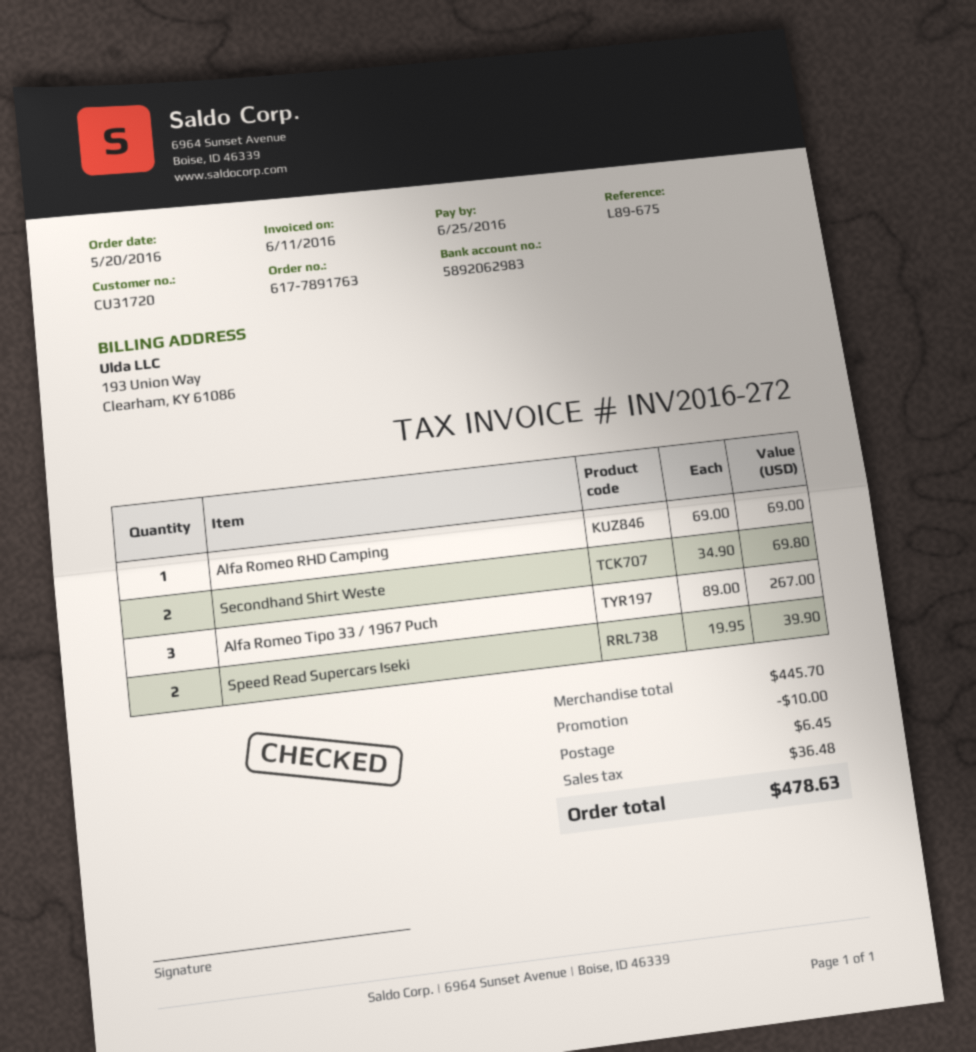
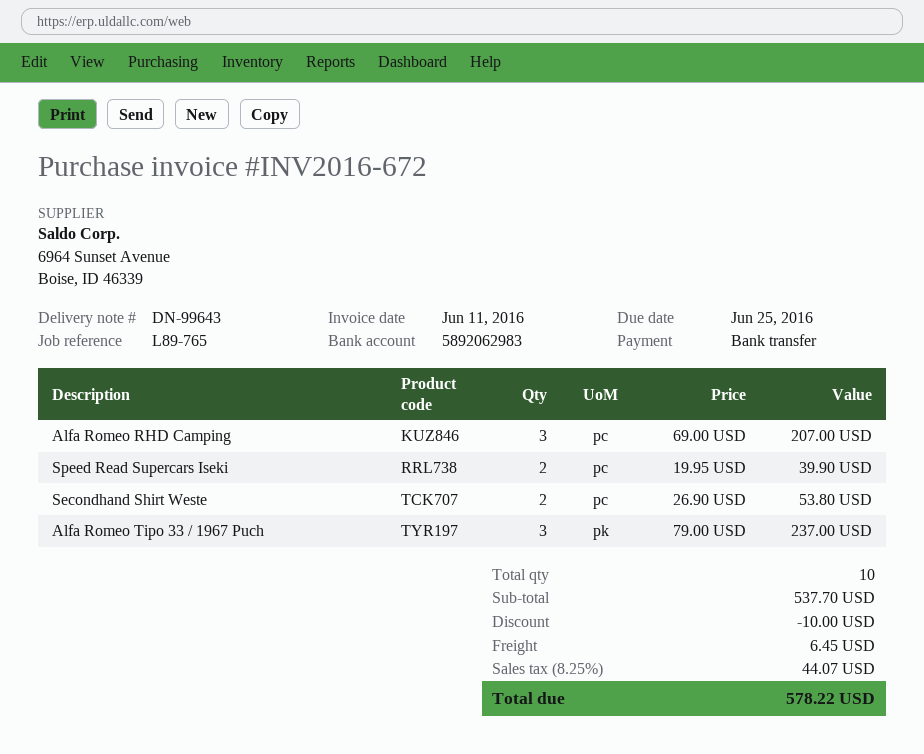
invoice number: INV2016-272 -> INV2016-672
reference: L89-675 -> L89-765
Alfa Romeo RHD Camping: 1 x 69.00 = 69.00 -> 3 x 69.00 = 207.00
Secondhand Shirt Weste: 2 x 34.90 = 69.80 -> 2 x 26.90 = 53.80
Alfa Romeo Tipo 33 / 1967 Puch: 3 x 89.00 = 267.00 -> 3 x 79.00 = 237.00
subtotal: 445.70 -> 537.70
tax: 36.48 -> 44.07
total: 478.63 -> 578.22

